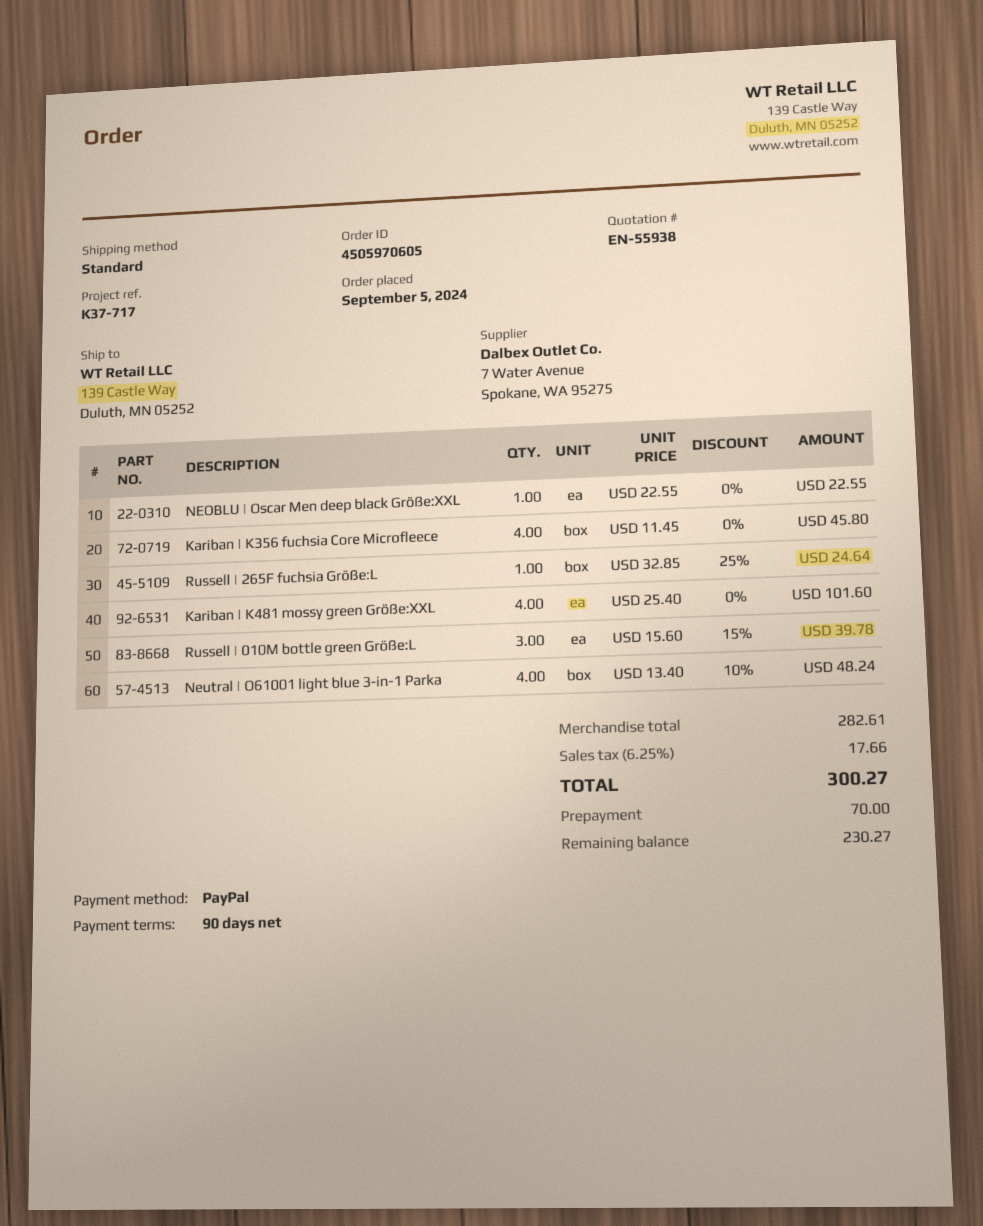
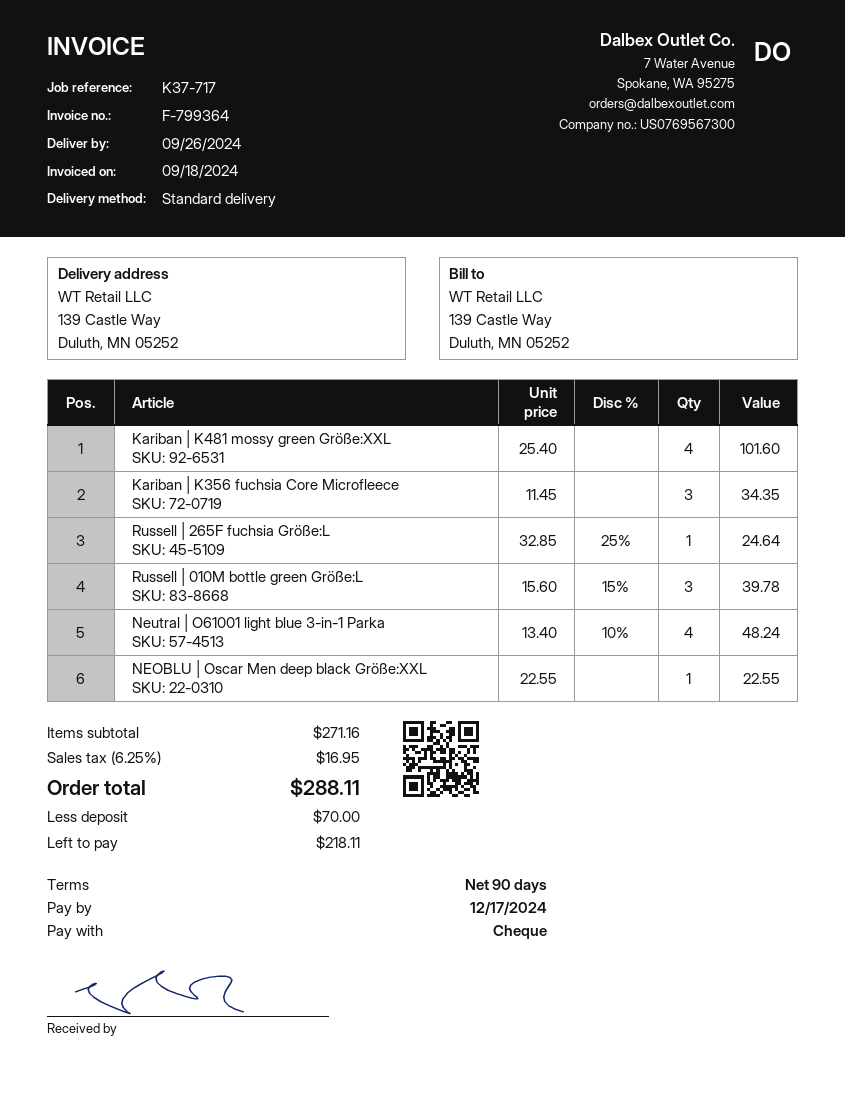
payment method: PayPal -> cheque
Kariban | K356 fuchsia Core Microfleece: 4 x 11.45 = 45.80 -> 3 x 11.45 = 34.35
subtotal: 282.61 -> 271.16
tax: 6.25% = 17.66 -> 6.25% = 16.95
total: 300.27 -> 288.11
balance: 230.27 -> 218.11

